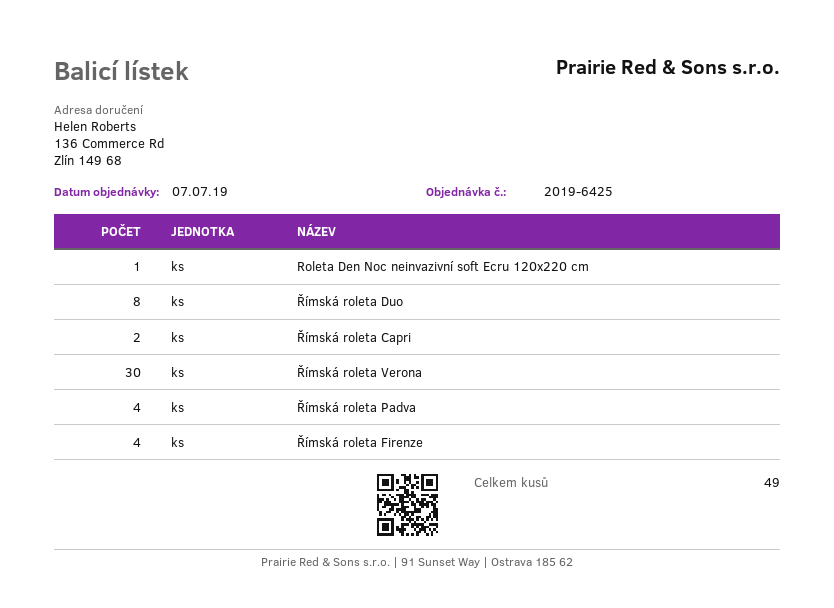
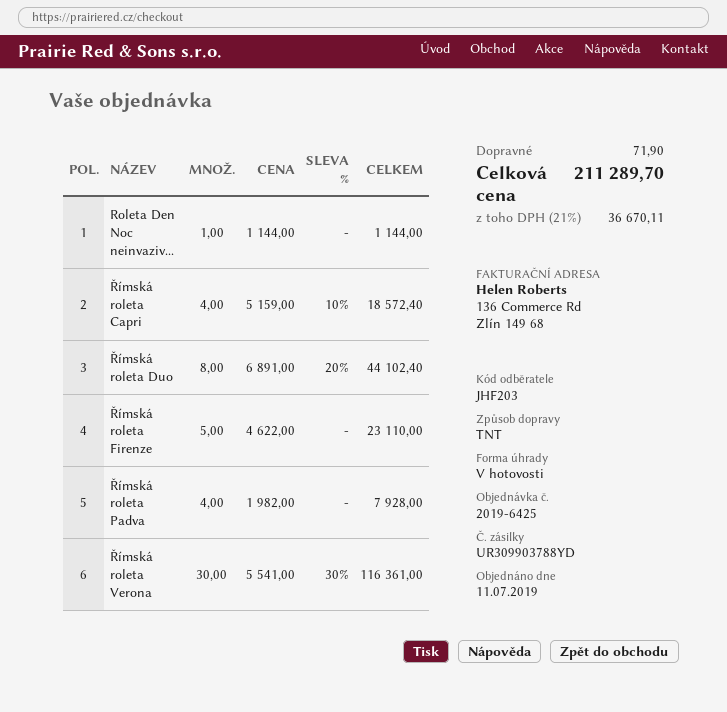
order date: 2019-07-07 -> 2019-07-11
Římská roleta Capri: 2 -> 4
Římská roleta Firenze: 4 -> 5

